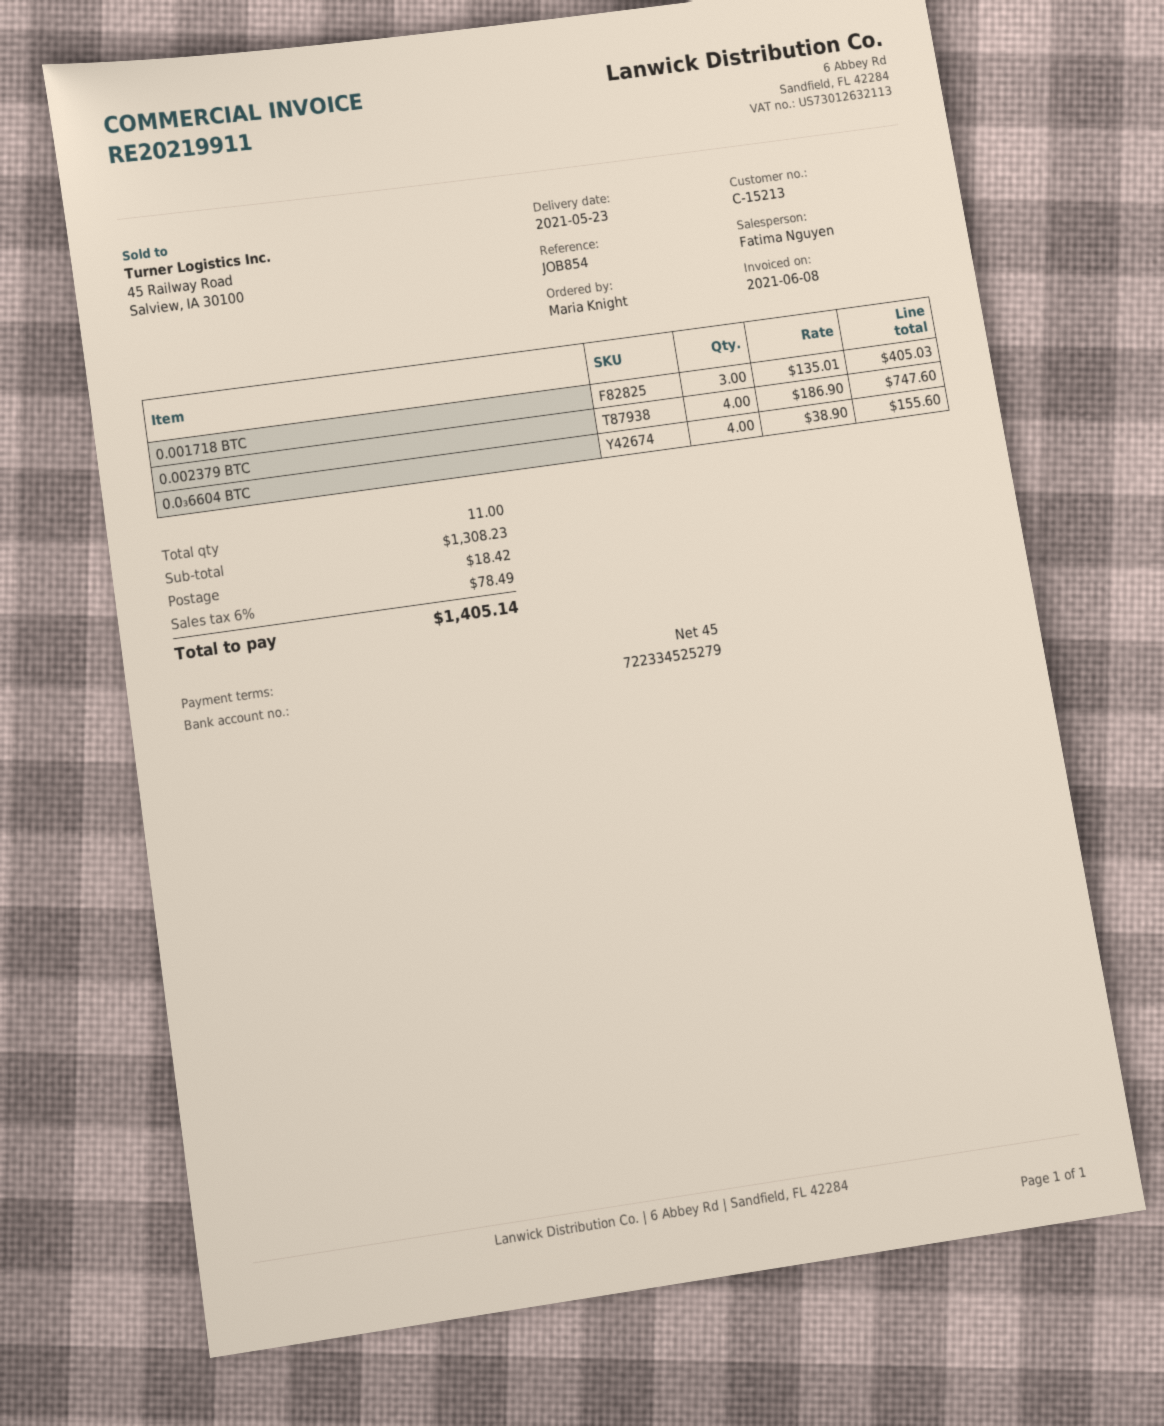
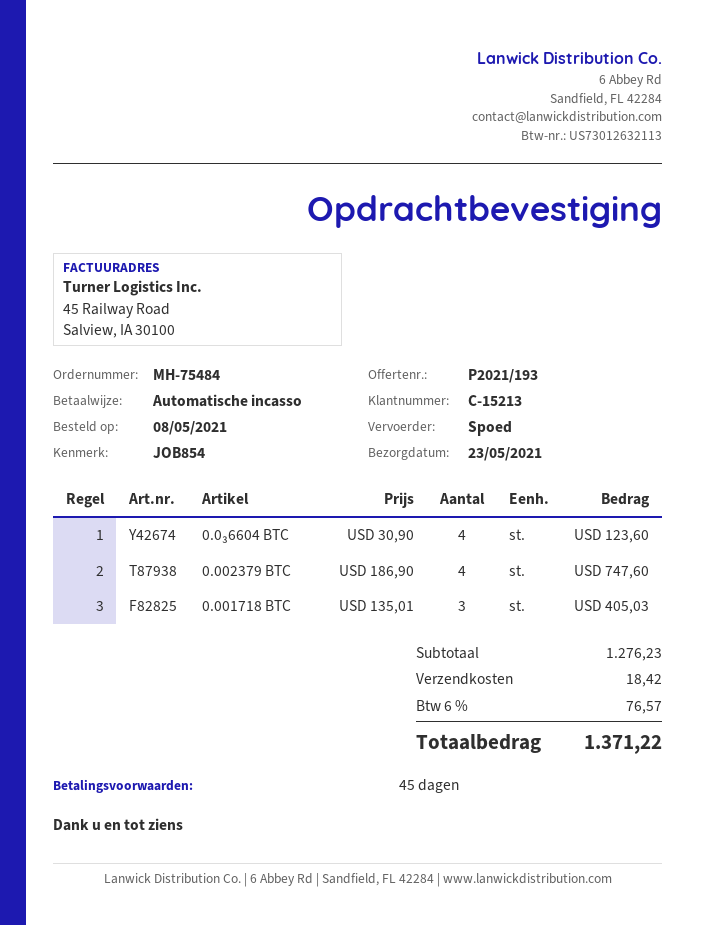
0.0₃6604 BTC: 4 x 38.90 = 155.60 -> 4 x 30.90 = 123.60
subtotal: 1308.23 -> 1276.23
tax: 6% = 78.49 -> 6% = 76.57
total: 1405.14 -> 1371.22

